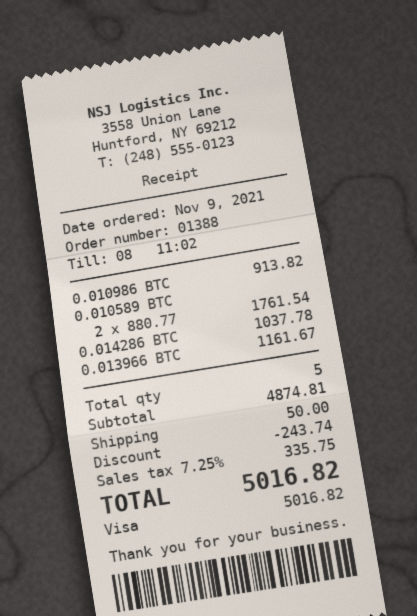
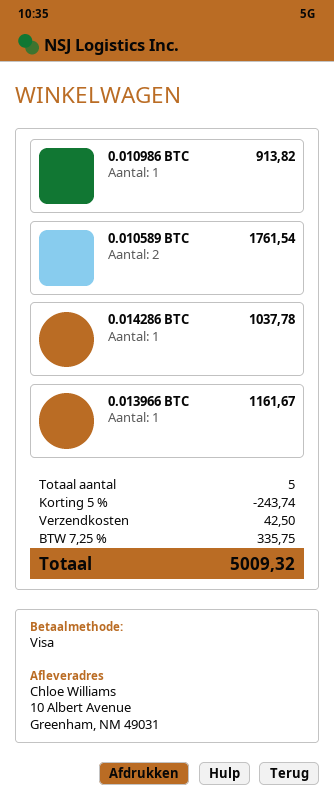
shipping: 50.00 -> 42.50
total: 5016.82 -> 5009.32

